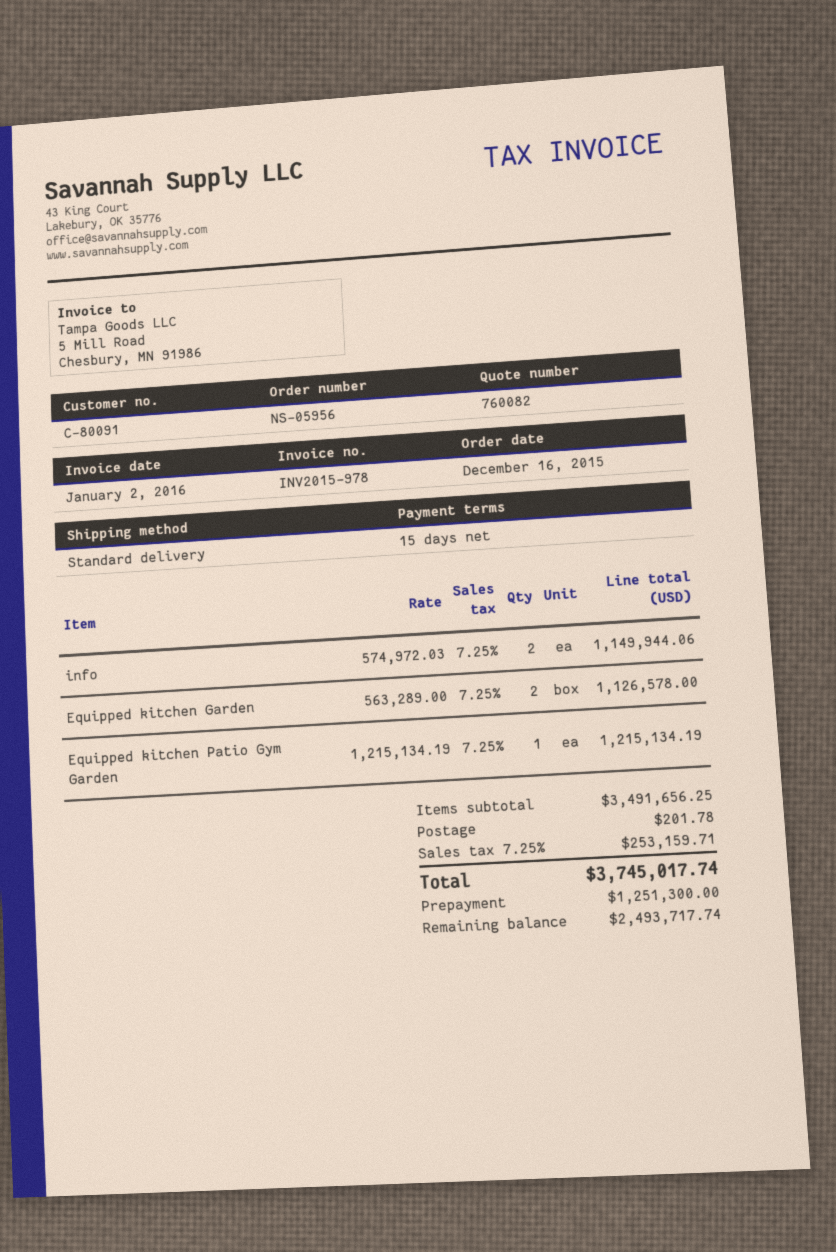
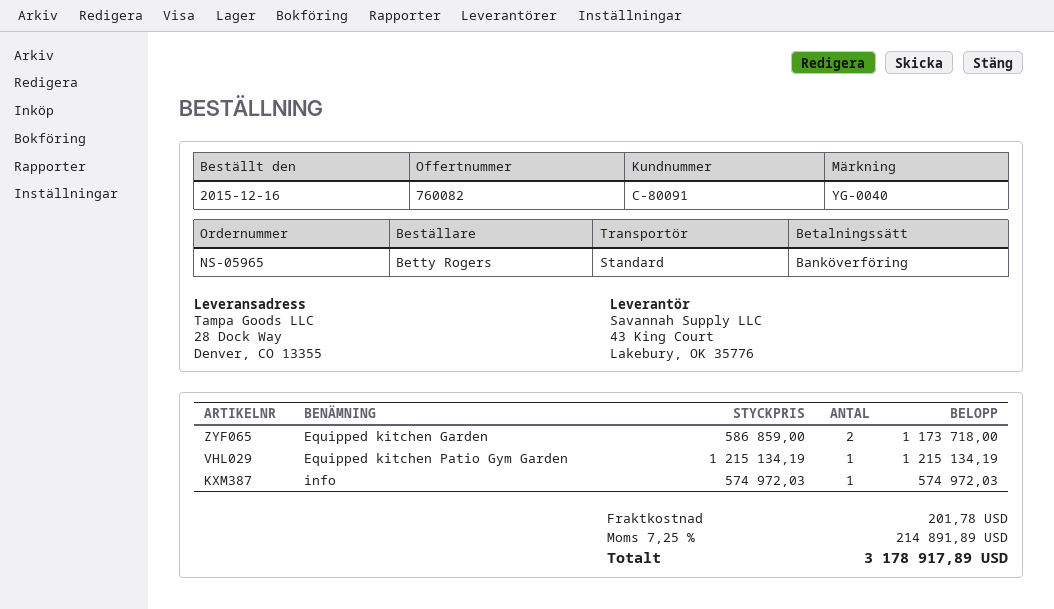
order number: NS-05956 -> NS-05965
info: 2 x 574972.03 = 1149944.06 -> 1 x 574972.03 = 574972.03
Equipped kitchen Garden: 2 x 563289.00 = 1126578.00 -> 2 x 586859.00 = 1173718.00
tax: 7.25% = 253159.71 -> 7.25% = 214891.89
total: 3745017.74 -> 3178917.89

